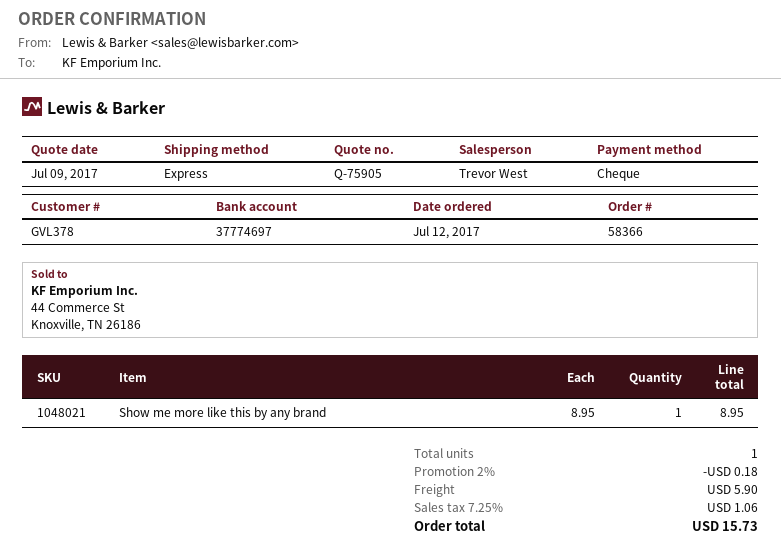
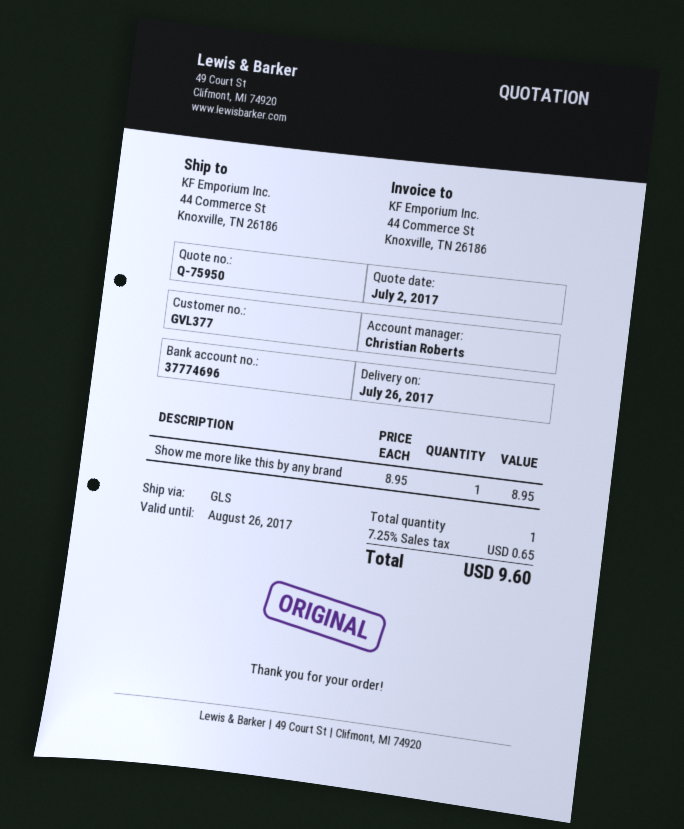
quote number: Q-75905 -> Q-75950
quote date: 2017-07-09 -> 2017-07-02
customer number: GVL378 -> GVL377
sales rep: Trevor West -> Christian Roberts
bank account: 37774697 -> 37774696
shipping method: express -> GLS
discount: 2% = 0.18 -> none
shipping: 5.90 -> none
tax: 7.25% = 1.06 -> 7.25% = 0.65
total: 15.73 -> 9.60

